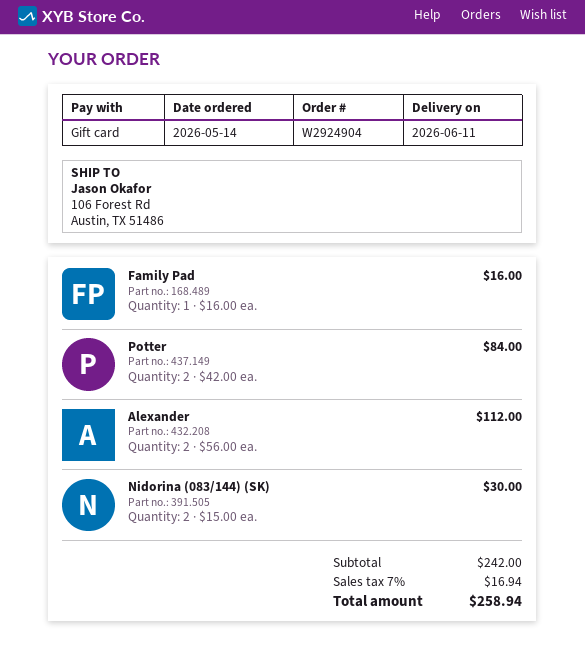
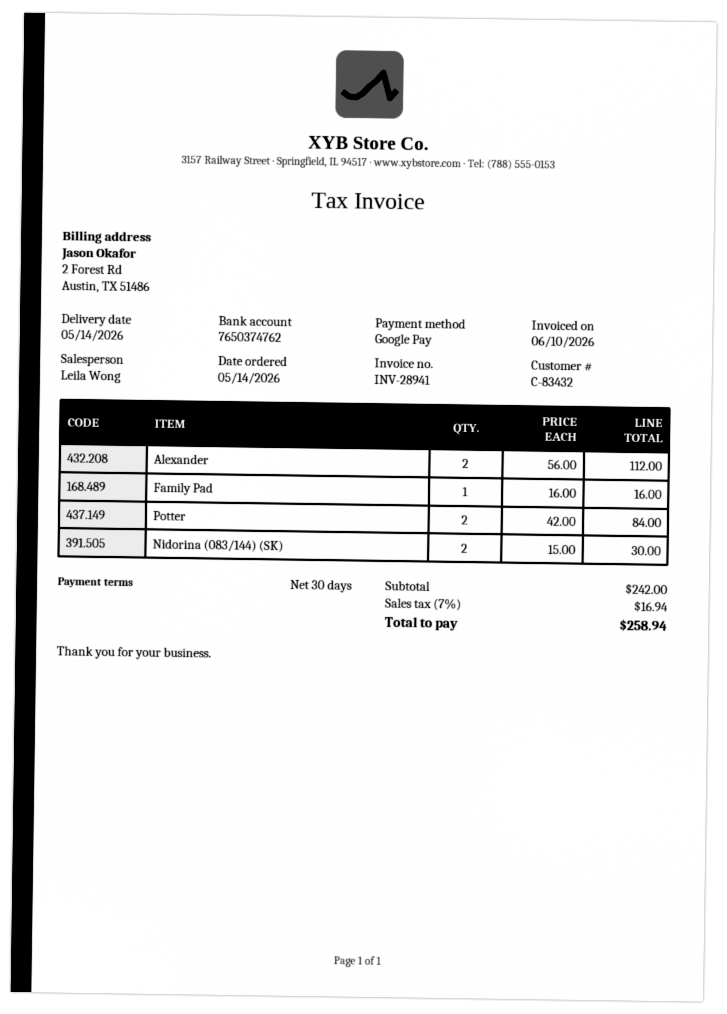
delivery date: 2026-06-11 -> 2026-05-14
payment method: gift card -> Google Pay

